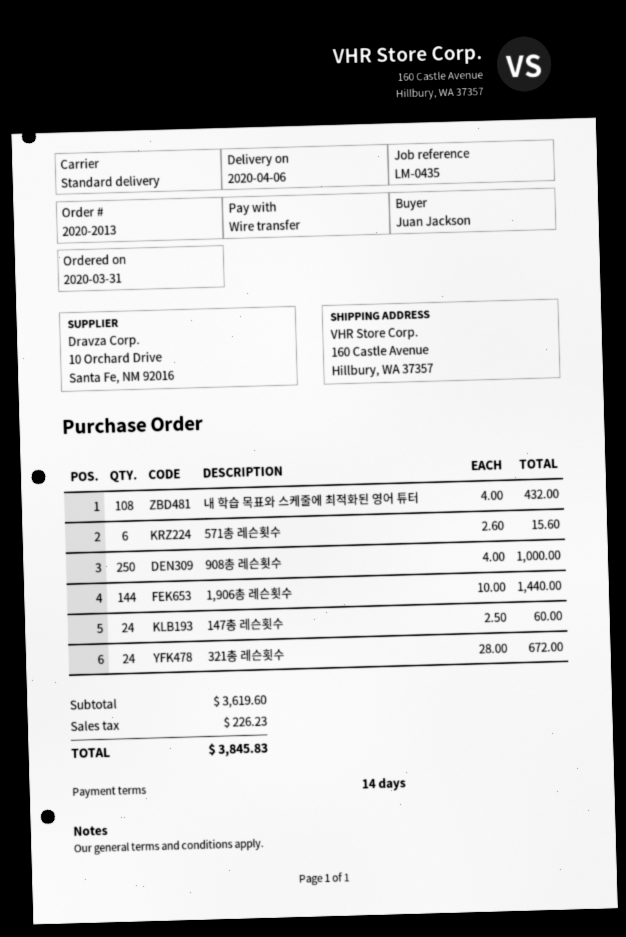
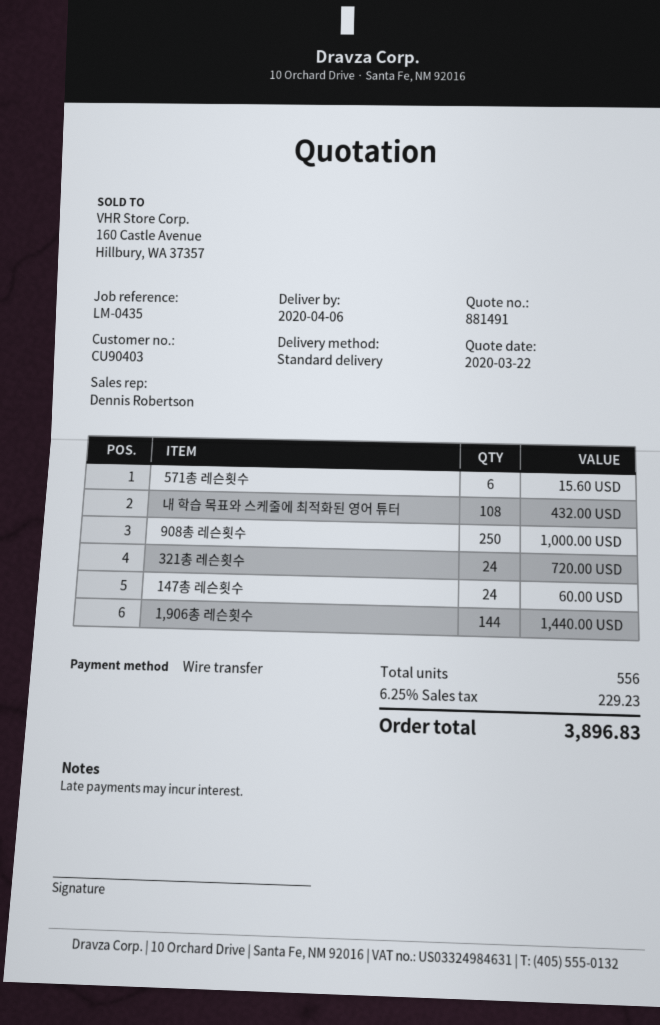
321총 레슨횟수: 24 for 672.00 -> 24 for 720.00
tax: 226.23 -> 229.23
total: 3845.83 -> 3896.83

